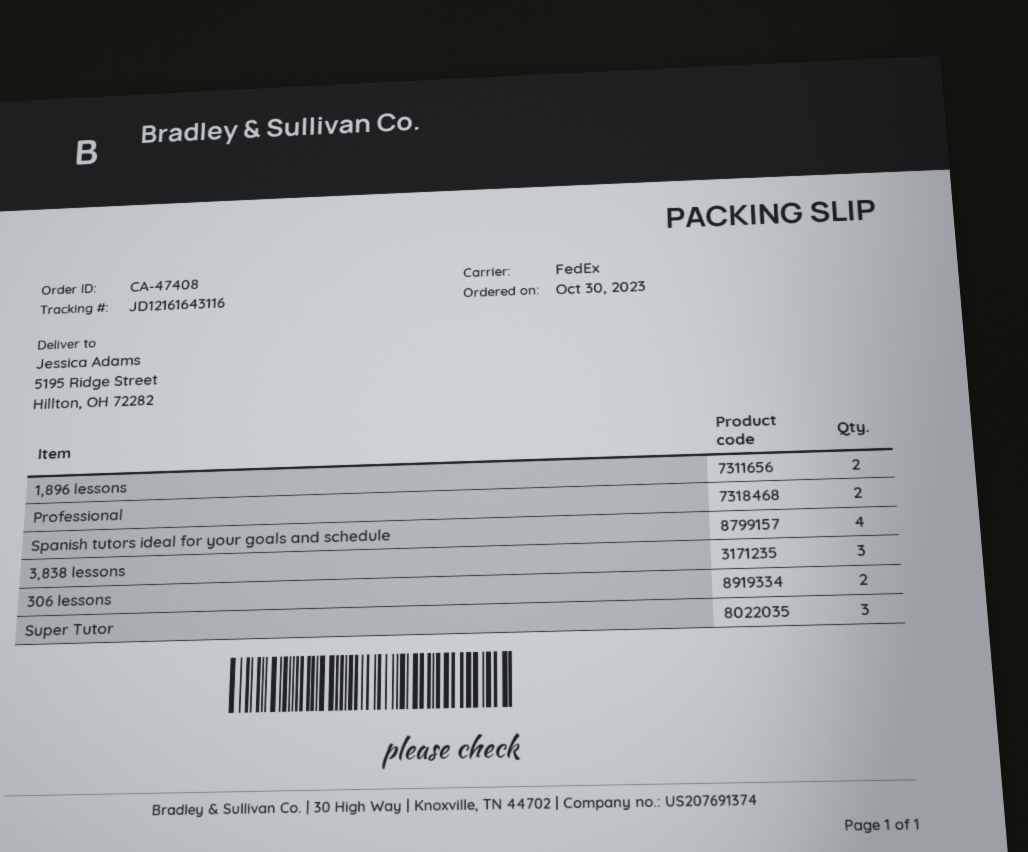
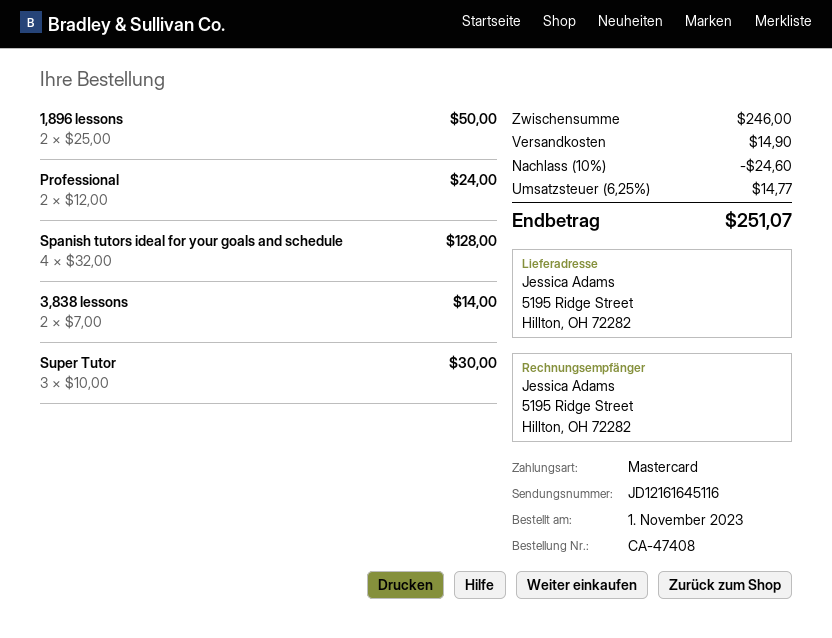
order date: 2023-10-30 -> 2023-11-01
tracking number: JD12161643116 -> JD12161645116
3,838 lessons: 3 -> 2
306 lessons: 2 -> none

